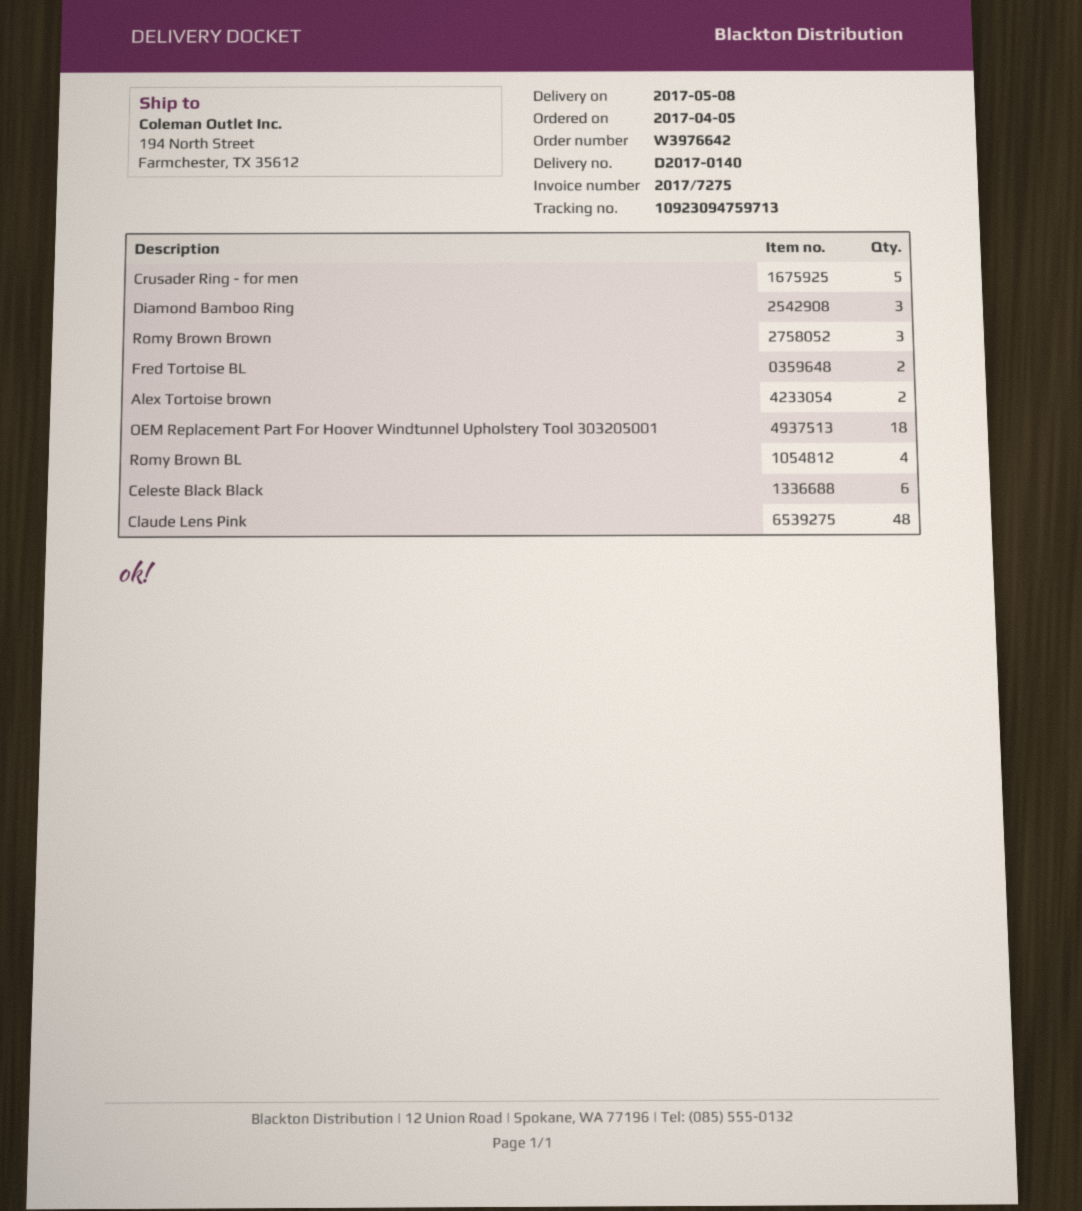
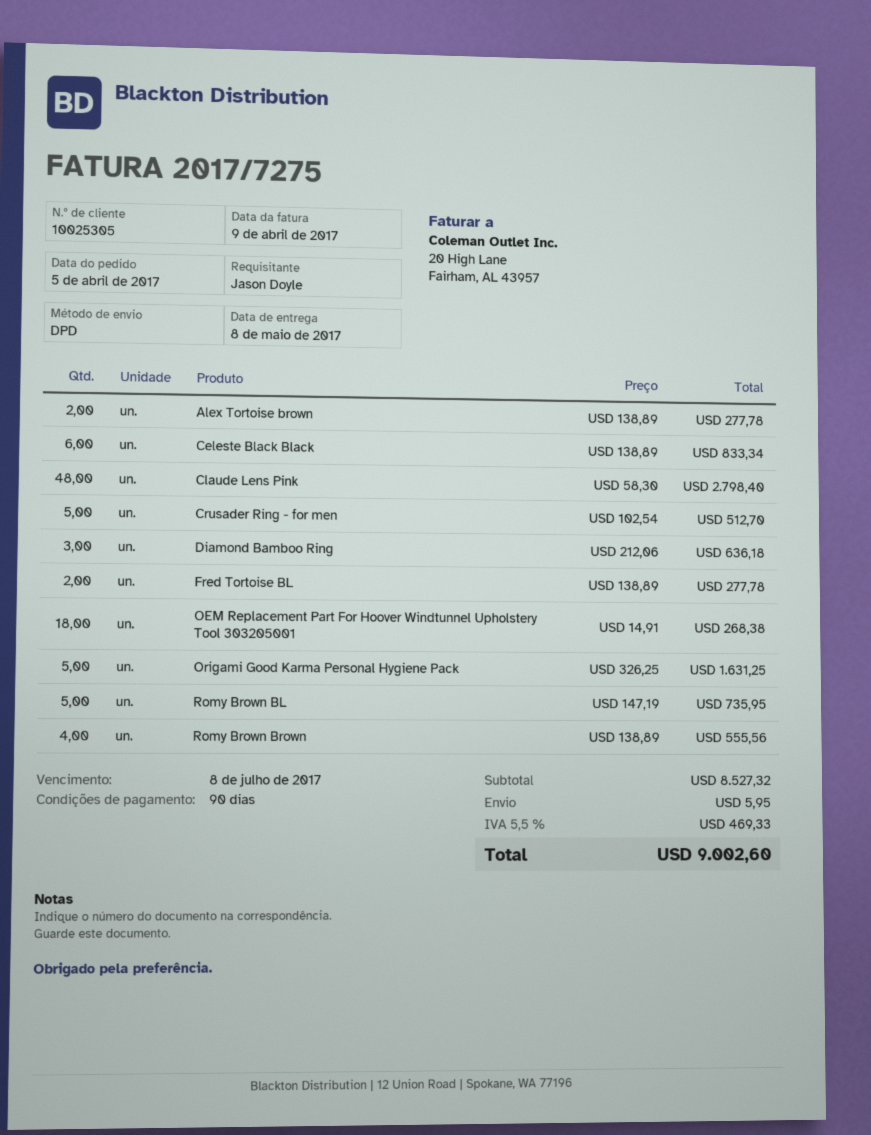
Romy Brown Brown: 3 -> 4
Romy Brown BL: 4 -> 5
Origami Good Karma Personal Hygiene Pack: none -> 5

